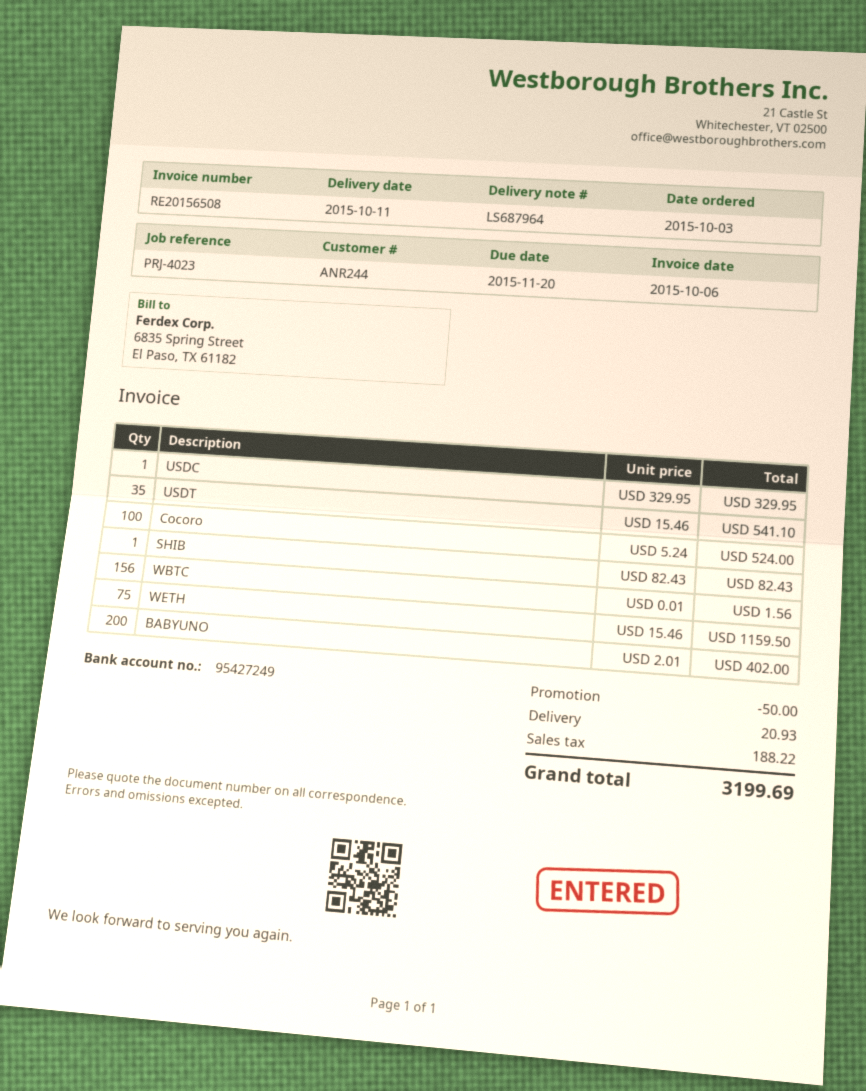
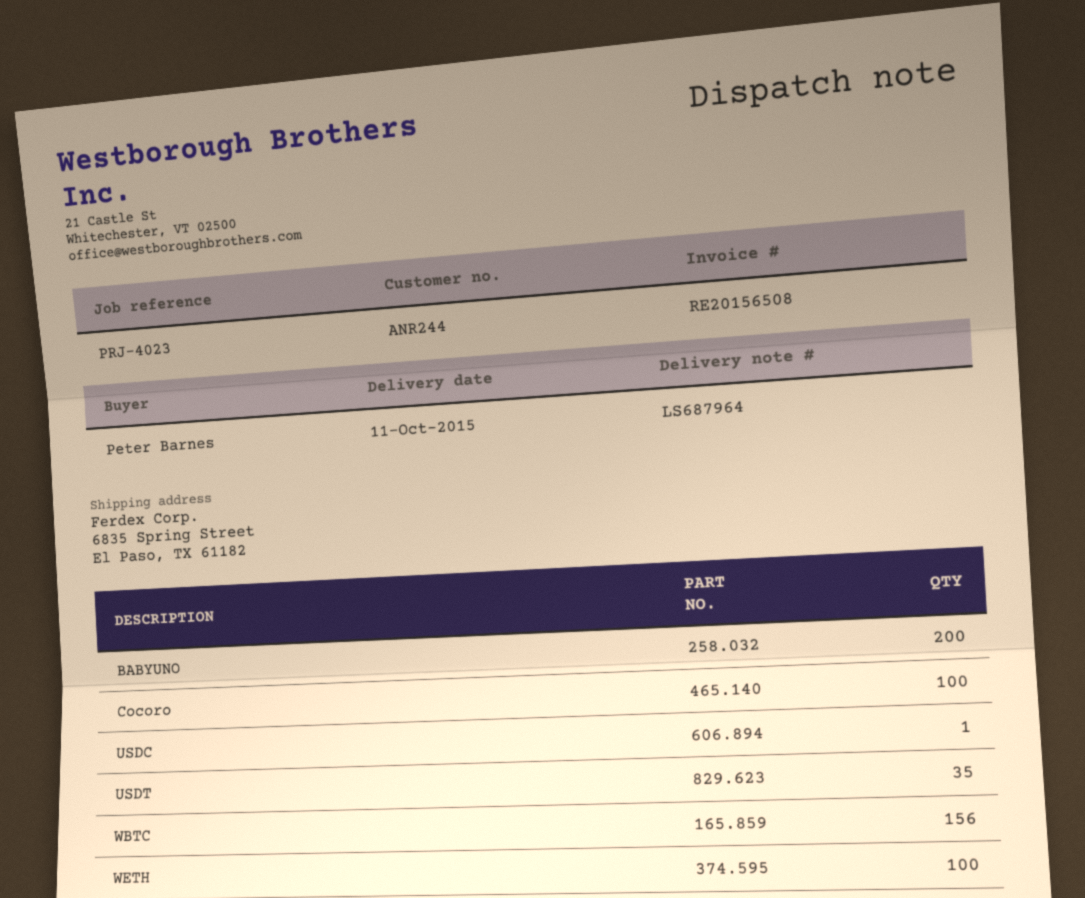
SHIB: 1 -> none
WETH: 75 -> 100

